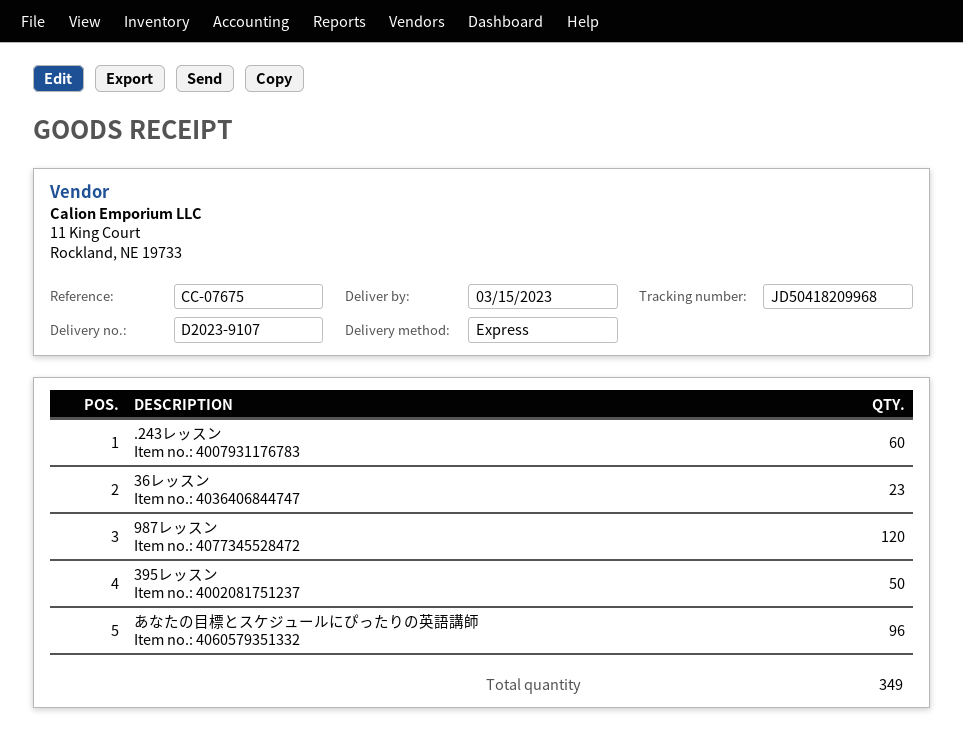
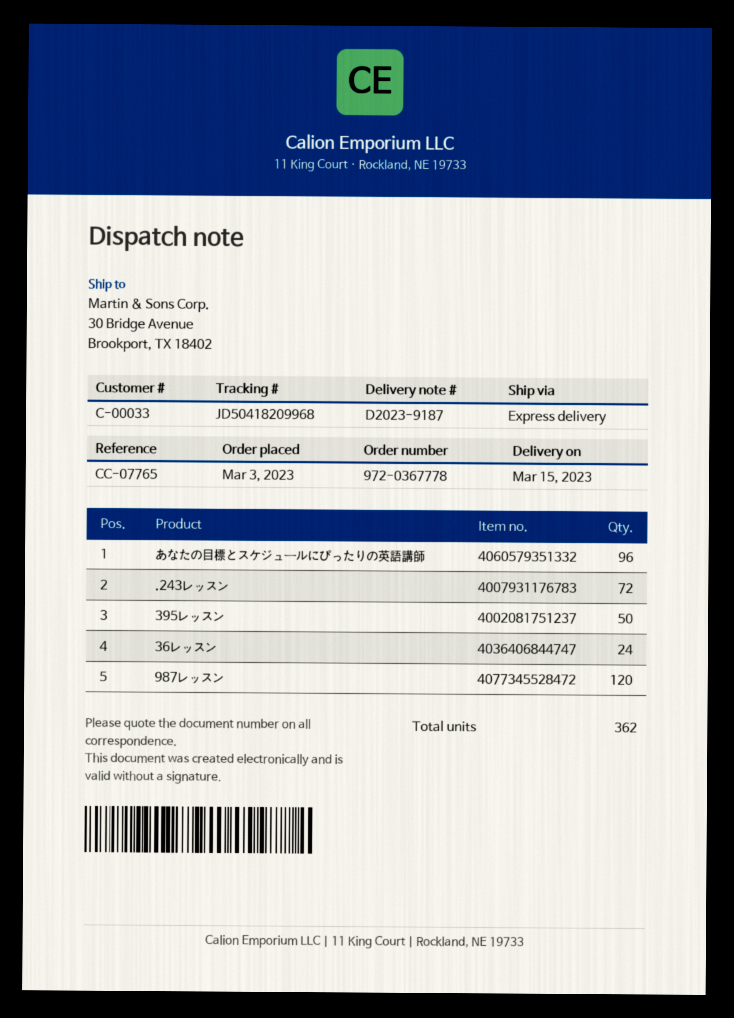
delivery note number: D2023-9107 -> D2023-9187
reference: CC-07675 -> CC-07765
.243レッスン: 60 -> 72
36レッスン: 23 -> 24
total quantity: 349 -> 362

